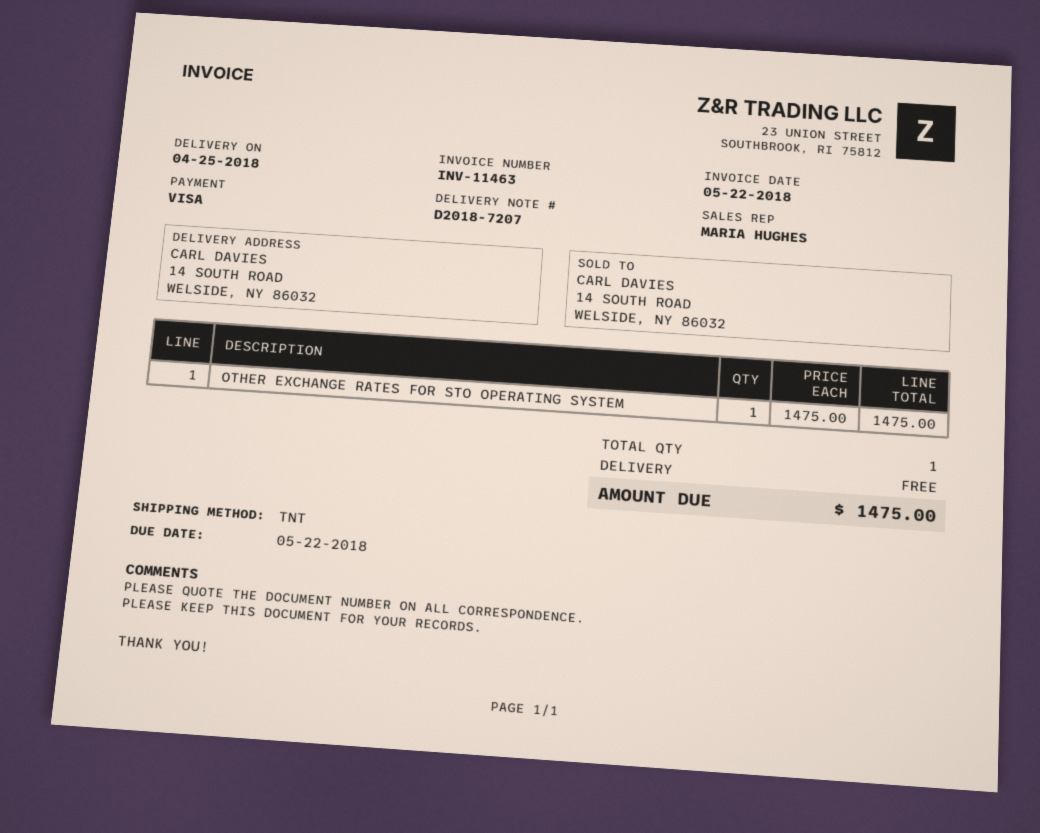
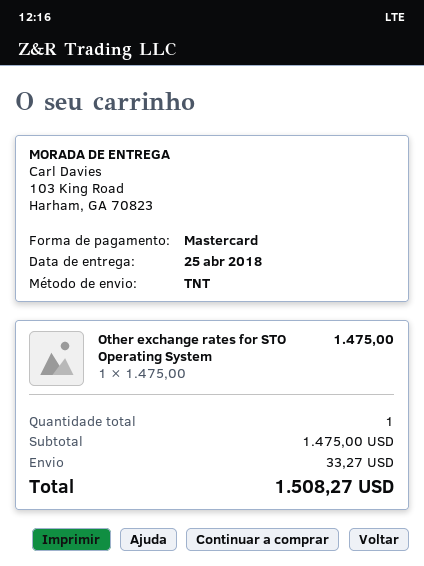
payment method: Visa -> Mastercard
ship to: 14 SOUTH ROAD, WELSIDE, NY 86032 -> 103 King Road, Harham, GA 70823
shipping: 0.00 -> 33.27
total: 1475.00 -> 1508.27

